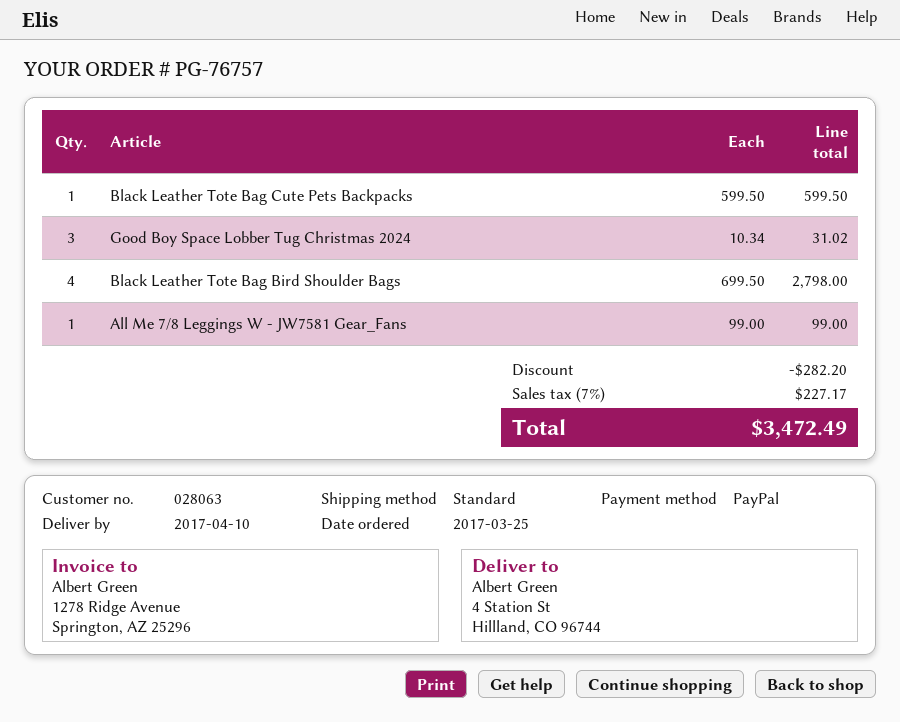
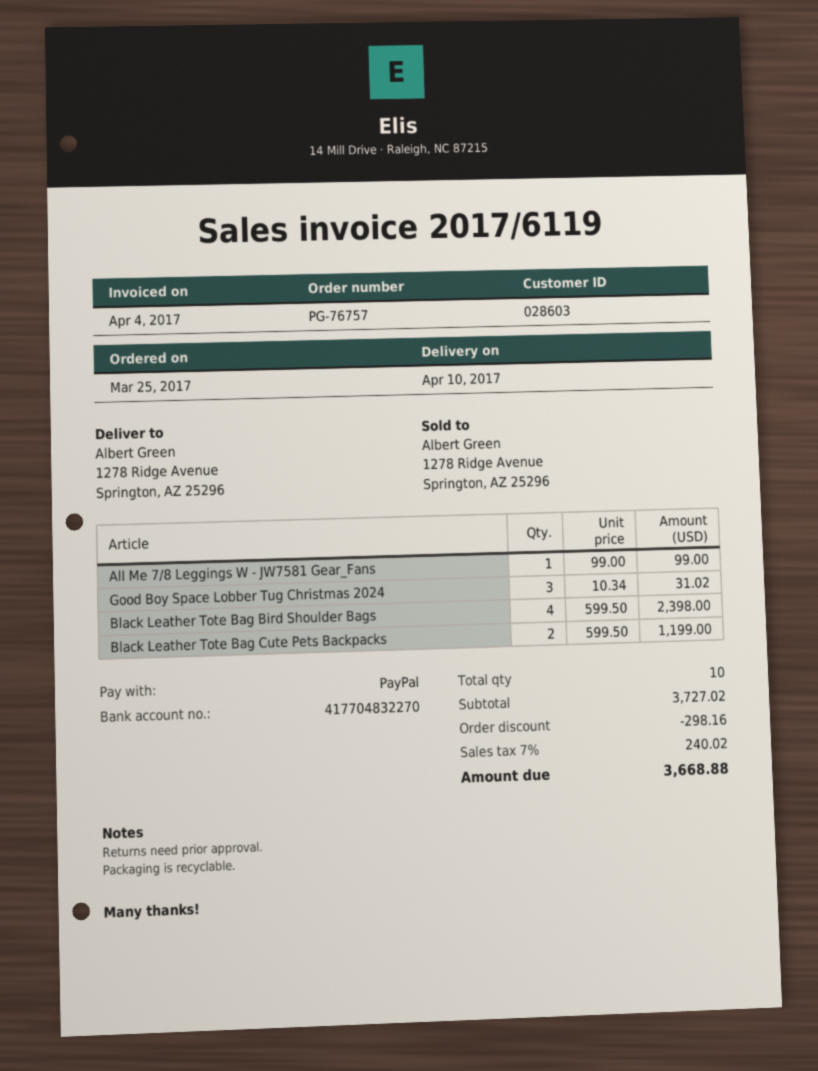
customer number: 028063 -> 028603
ship to: 4 Station St, Hillland, CO 96744 -> 1278 Ridge Avenue, Springton, AZ 25296
Black Leather Tote Bag Cute Pets Backpacks: 1 x 599.50 = 599.50 -> 2 x 599.50 = 1199.00
Black Leather Tote Bag Bird Shoulder Bags: 4 x 699.50 = 2798.00 -> 4 x 599.50 = 2398.00
discount: 282.20 -> 298.16
tax: 7% = 227.17 -> 7% = 240.02
total: 3472.49 -> 3668.88

